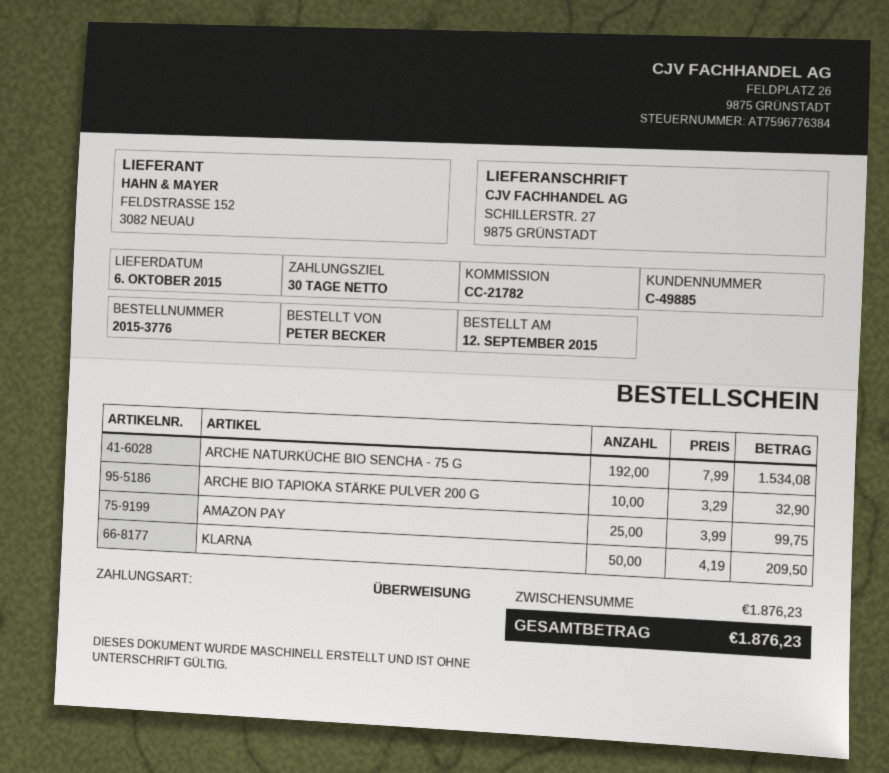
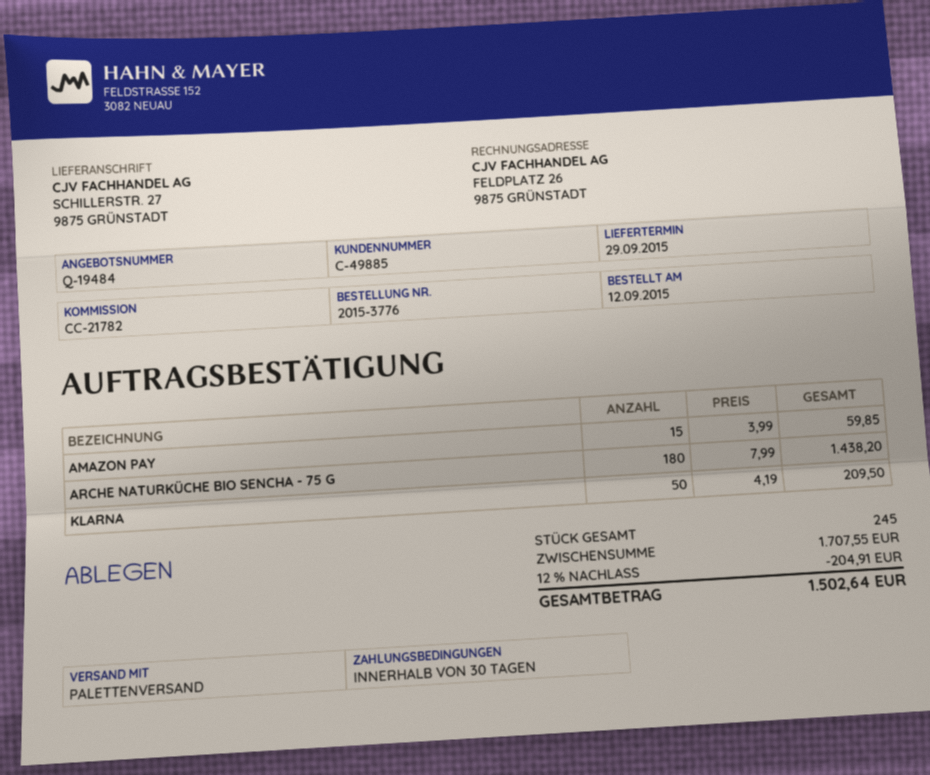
delivery date: 2015-10-06 -> 2015-09-29
ARCHE NATURKÜCHE BIO SENCHA - 75 G: 192 x 7.99 = 1534.08 -> 180 x 7.99 = 1438.20
ARCHE BIO TAPIOKA STÄRKE PULVER 200 G: 10 x 3.29 = 32.90 -> none
AMAZON PAY: 25 x 3.99 = 99.75 -> 15 x 3.99 = 59.85
subtotal: 1876.23 -> 1707.55
discount: none -> 12% = 204.91
total: 1876.23 -> 1502.64

